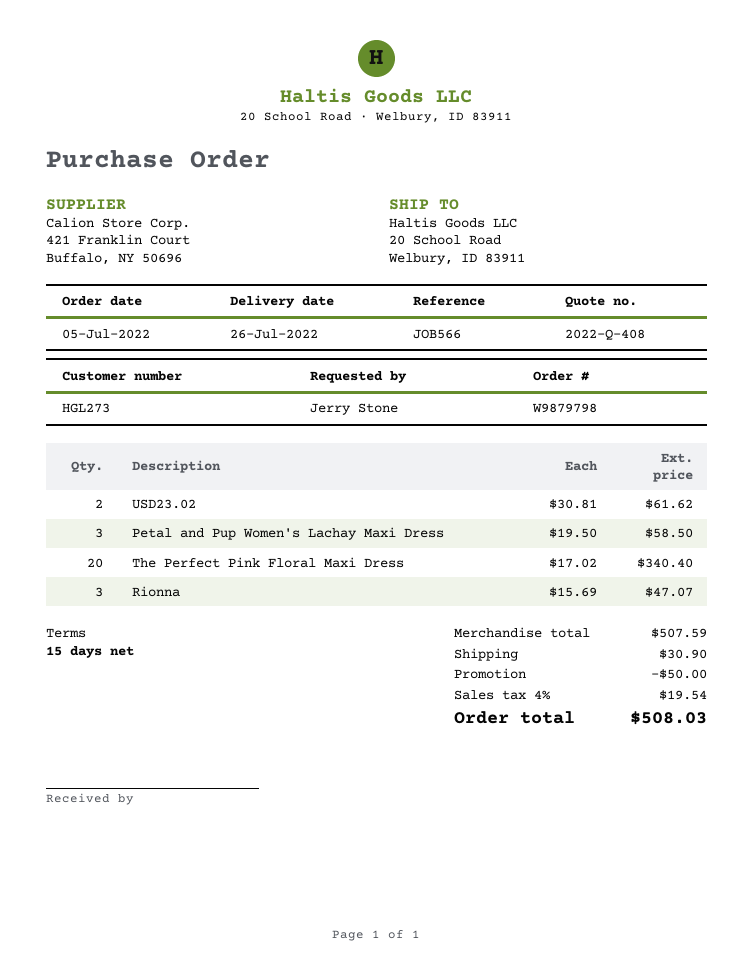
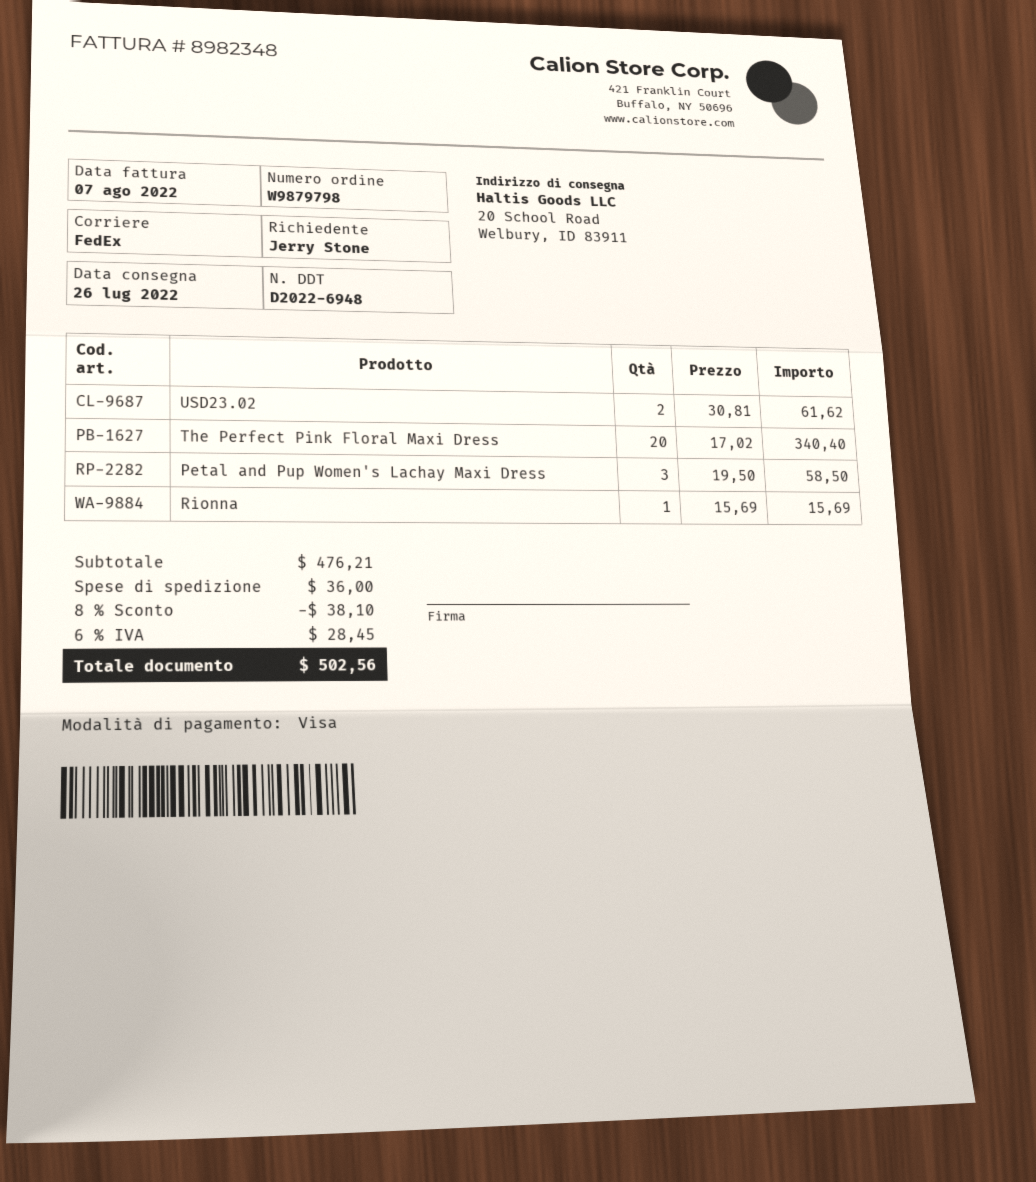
Rionna: 3 x 15.69 = 47.07 -> 1 x 15.69 = 15.69
subtotal: 507.59 -> 476.21
discount: 50.00 -> 38.10
shipping: 30.90 -> 36.00
tax: 4% = 19.54 -> 6% = 28.45
total: 508.03 -> 502.56

